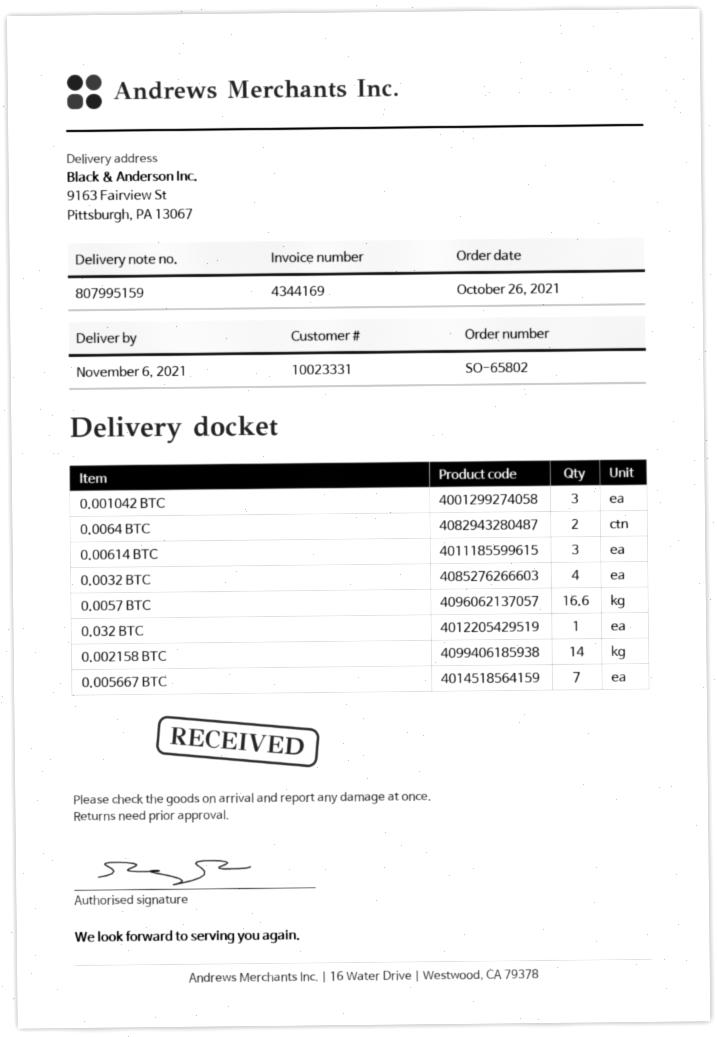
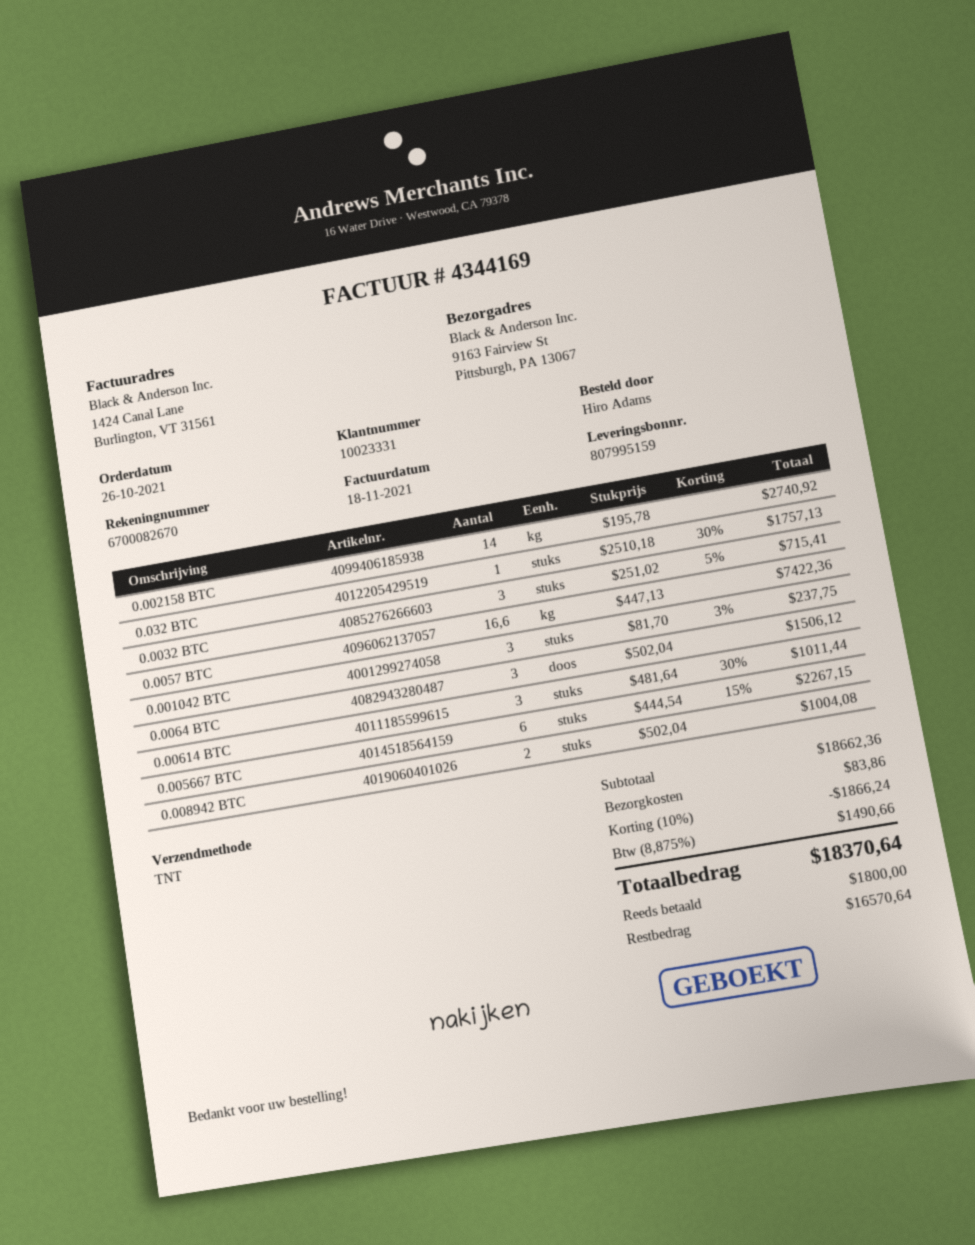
0.0064 BTC: 2 -> 3
0.0032 BTC: 4 -> 3
0.005667 BTC: 7 -> 6
0.008942 BTC: none -> 2

